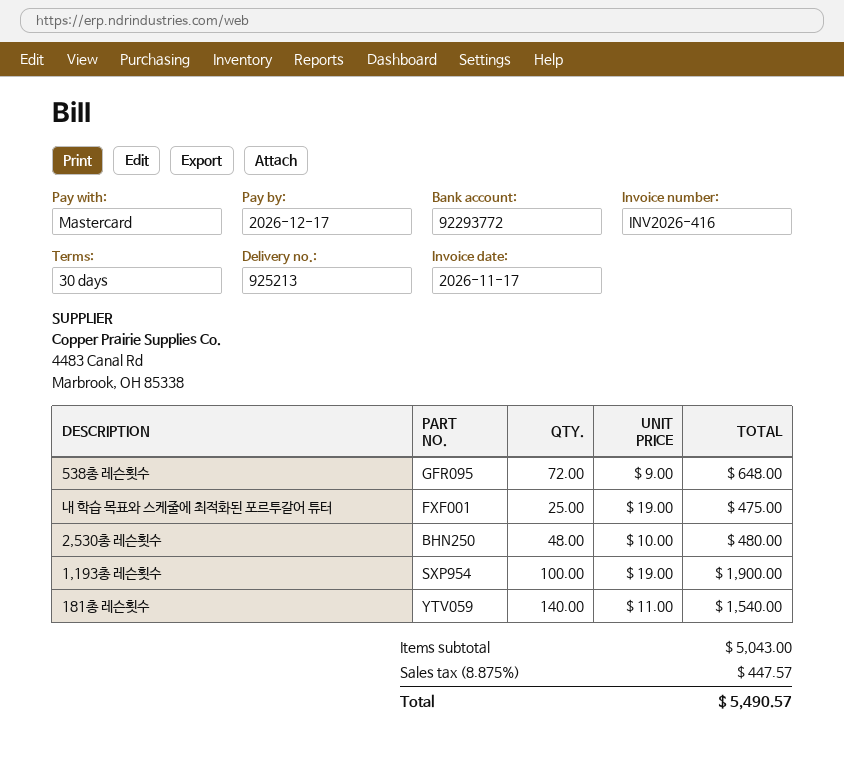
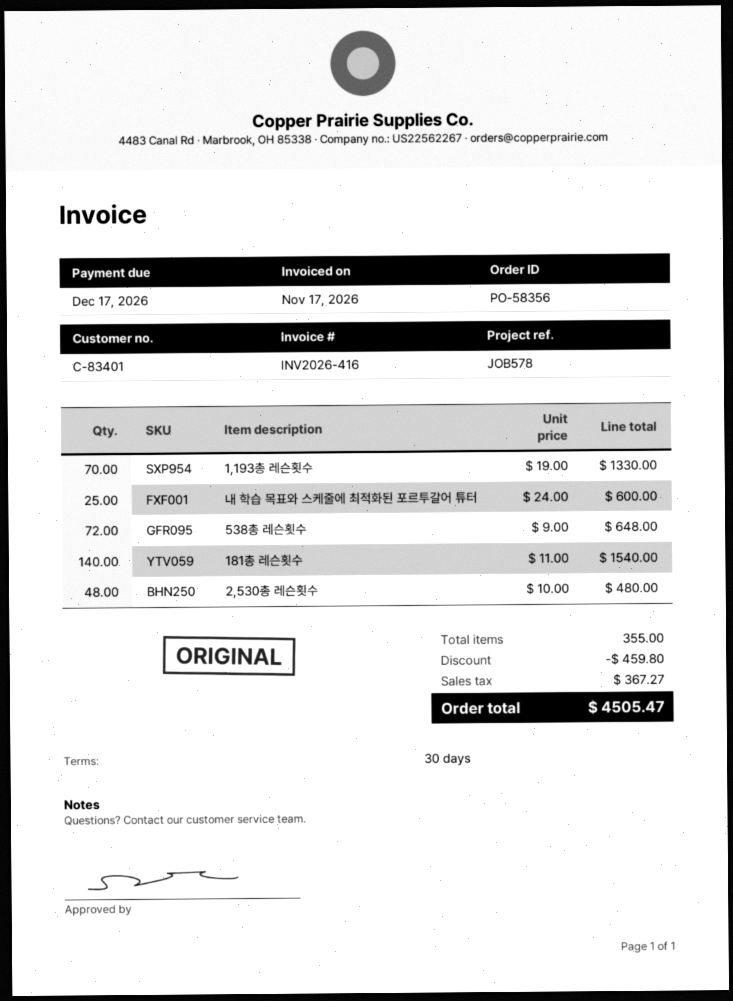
내 학습 목표와 스케줄에 최적화된 포르투갈어 튜터: 25 x 19.00 = 475.00 -> 25 x 24.00 = 600.00
1,193총 레슨횟수: 100 x 19.00 = 1900.00 -> 70 x 19.00 = 1330.00
discount: none -> 459.80
tax: 447.57 -> 367.27
total: 5490.57 -> 4505.47

